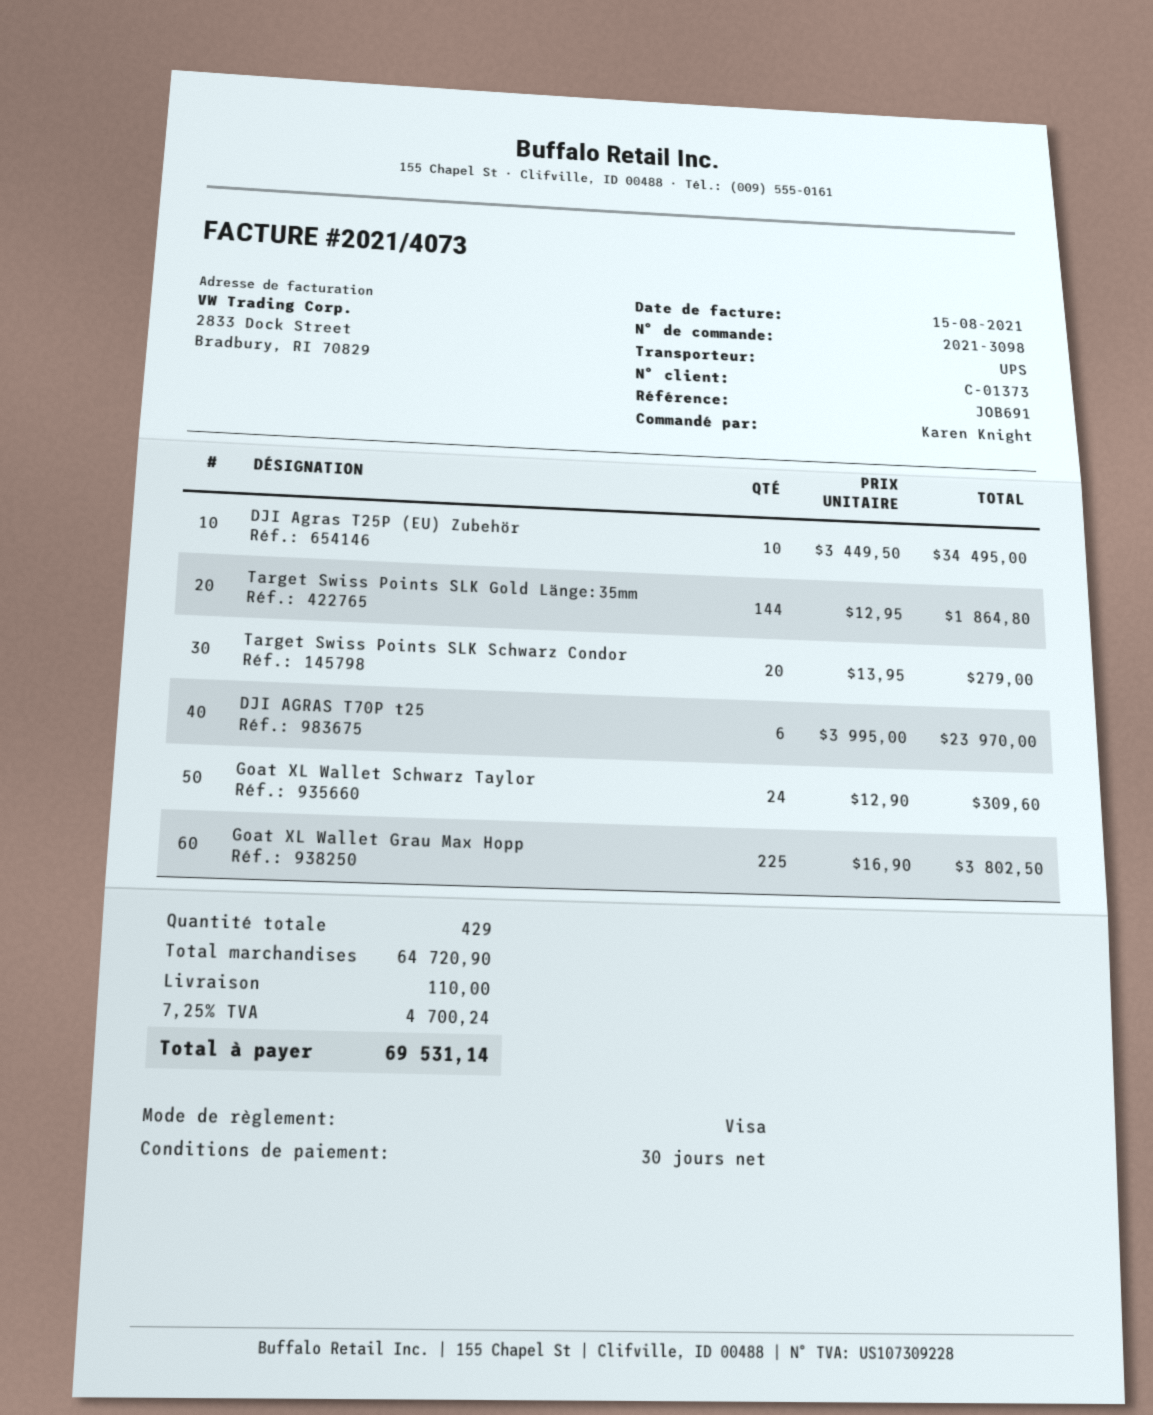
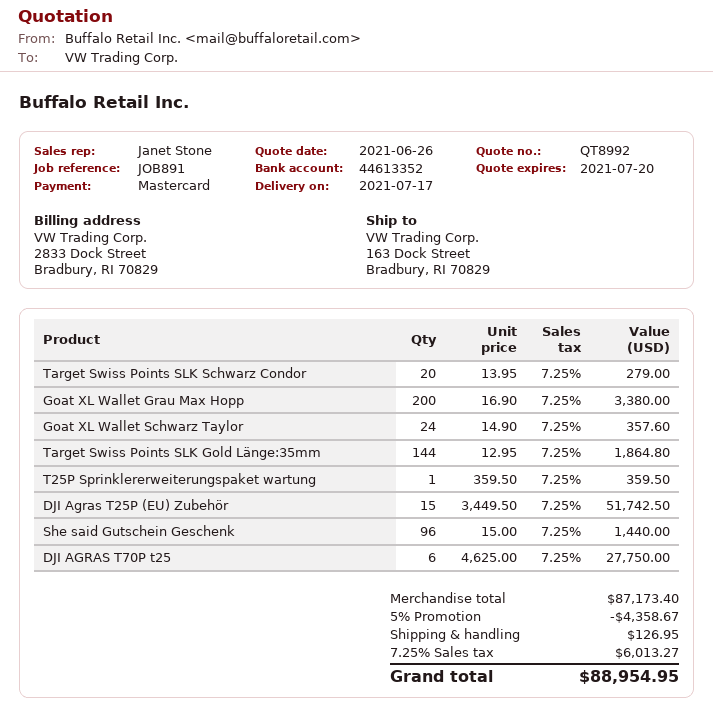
reference: JOB691 -> JOB891
payment method: Visa -> Mastercard
DJI Agras T25P (EU) Zubehör: 10 x 3449.50 = 34495.00 -> 15 x 3449.50 = 51742.50
DJI AGRAS T70P t25: 6 x 3995.00 = 23970.00 -> 6 x 4625.00 = 27750.00
Goat XL Wallet Schwarz Taylor: 24 x 12.90 = 309.60 -> 24 x 14.90 = 357.60
Goat XL Wallet Grau Max Hopp: 225 x 16.90 = 3802.50 -> 200 x 16.90 = 3380.00
T25P Sprinklererweiterungspaket wartung: none -> 1 x 359.50 = 359.50
She said Gutschein Geschenk: none -> 96 x 15.00 = 1440.00
subtotal: 64720.90 -> 87173.40
discount: none -> 5% = 4358.67
shipping: 110.00 -> 126.95
tax: 7.25% = 4700.24 -> 7.25% = 6013.27
total: 69531.14 -> 88954.95

